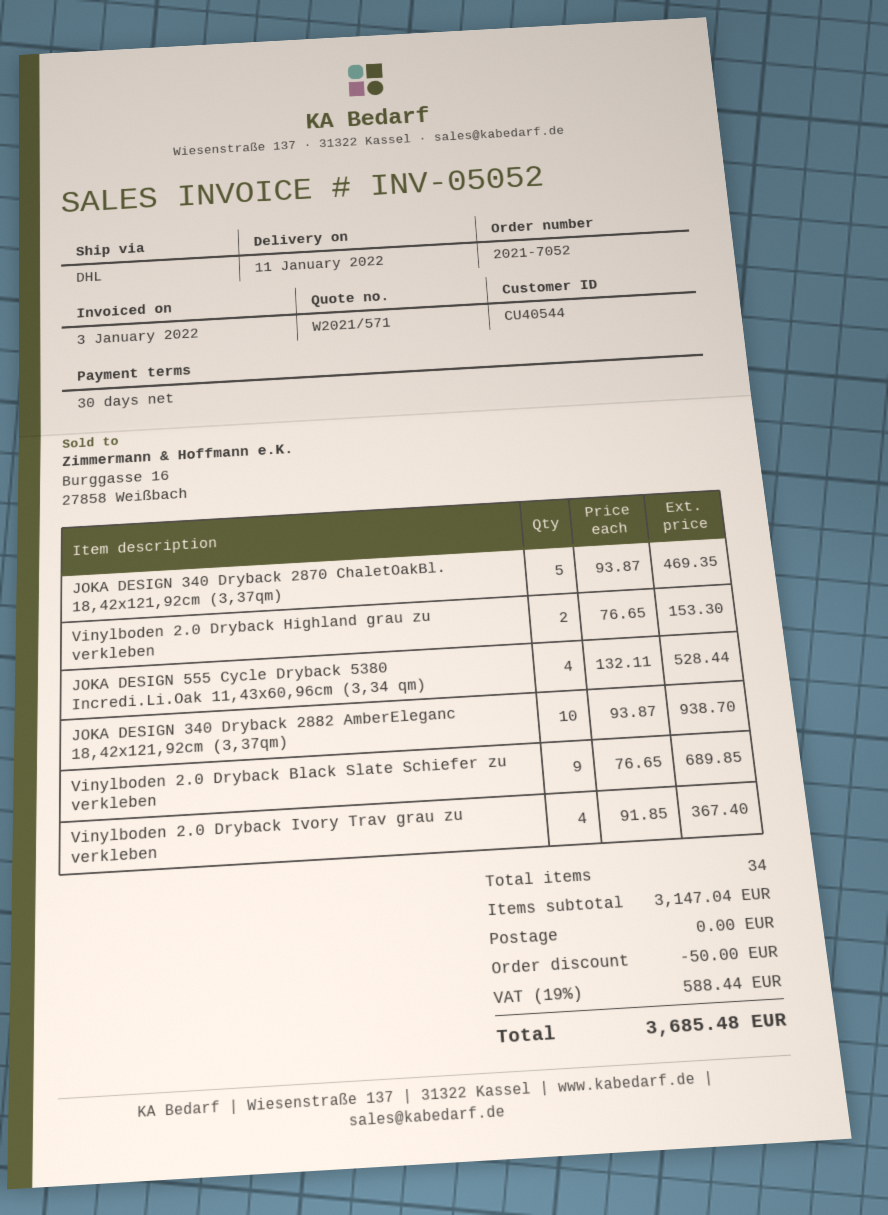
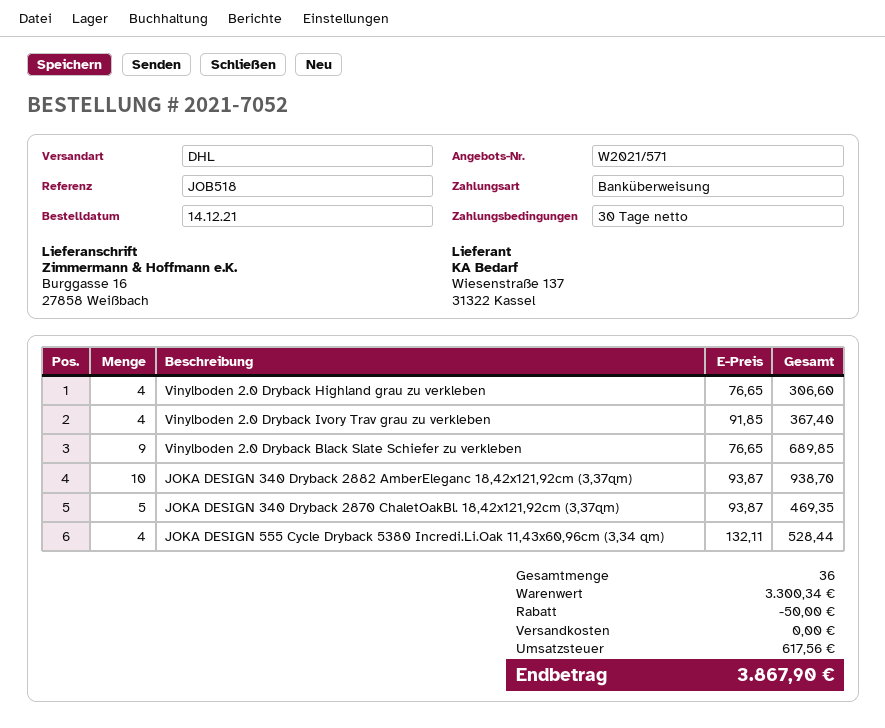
Vinylboden 2.0 Dryback Highland grau zu verkleben: 2 x 76.65 = 153.30 -> 4 x 76.65 = 306.60
total quantity: 34 -> 36
subtotal: 3147.04 -> 3300.34
tax: 588.44 -> 617.56
total: 3685.48 -> 3867.90

